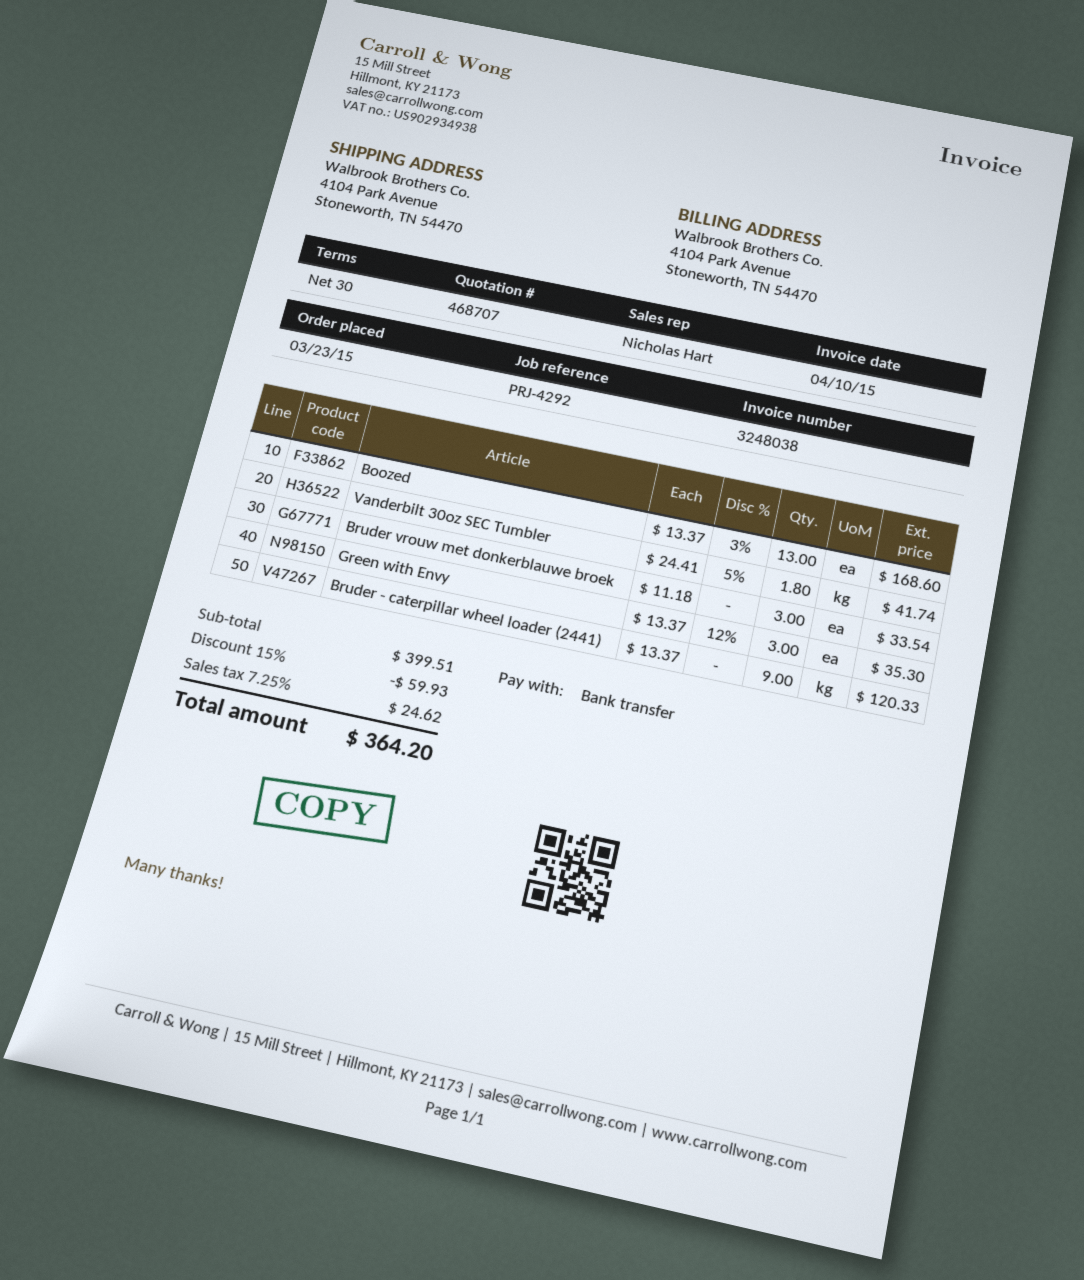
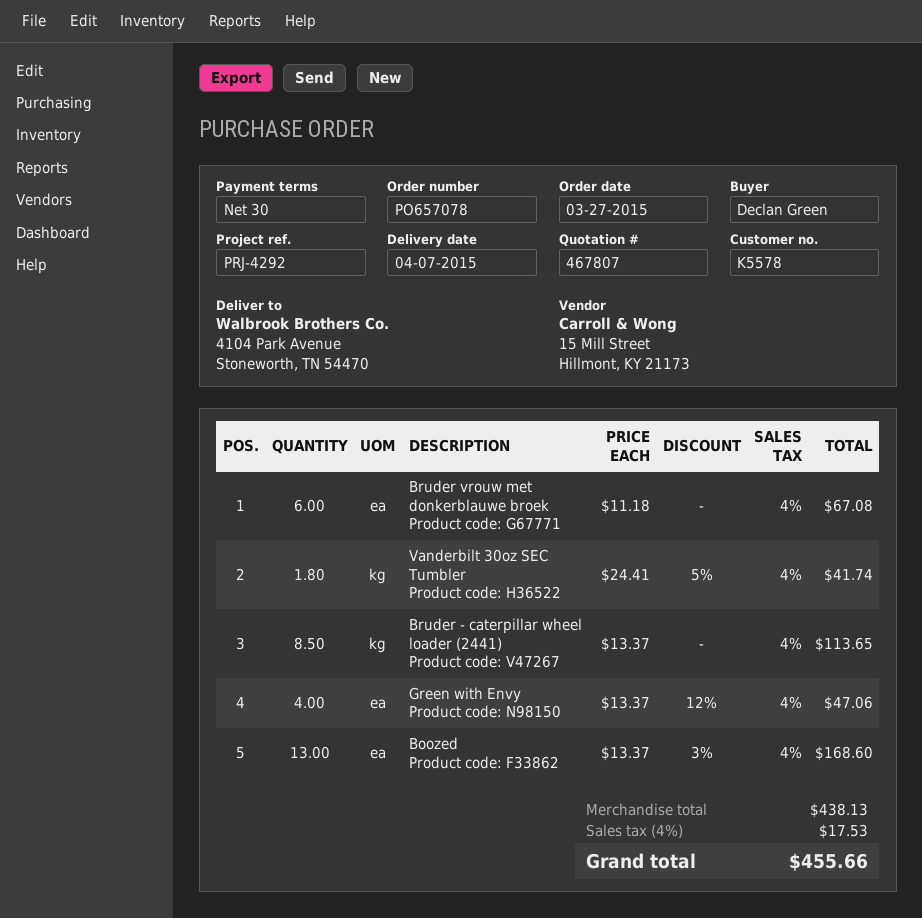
quote number: 468707 -> 467807
order date: 2015-03-23 -> 2015-03-27
Bruder vrouw met donkerblauwe broek: 3 x 11.18 = 33.54 -> 6 x 11.18 = 67.08
Green with Envy: 3 x 13.37 - 12% = 35.30 -> 4 x 13.37 - 12% = 47.06
Bruder - caterpillar wheel loader (2441): 9 x 13.37 = 120.33 -> 8.5 x 13.37 = 113.65
subtotal: 399.51 -> 438.13
discount: 15% = 59.93 -> none
tax: 7.25% = 24.62 -> 4% = 17.53
total: 364.20 -> 455.66

